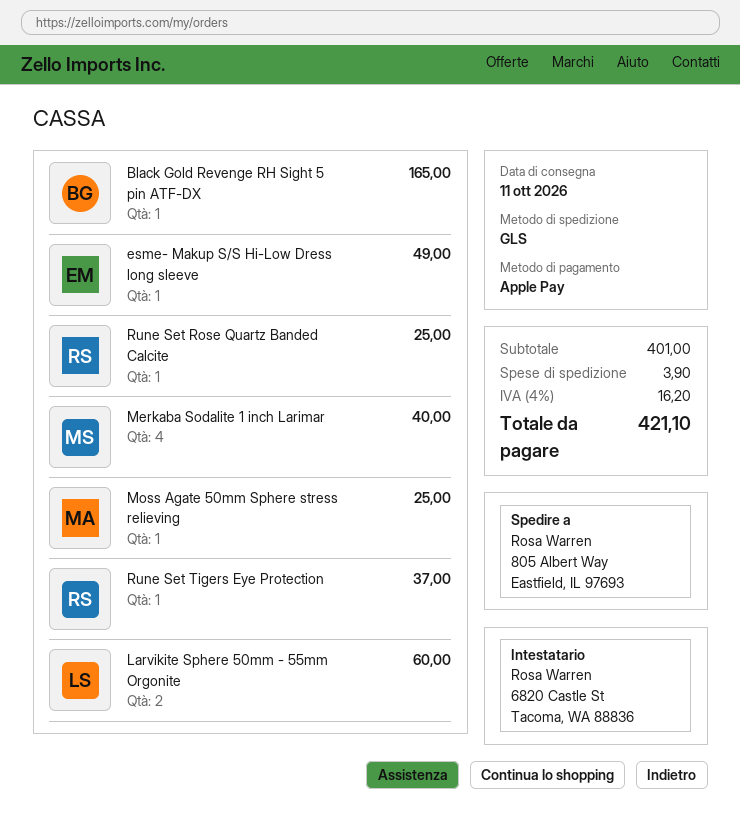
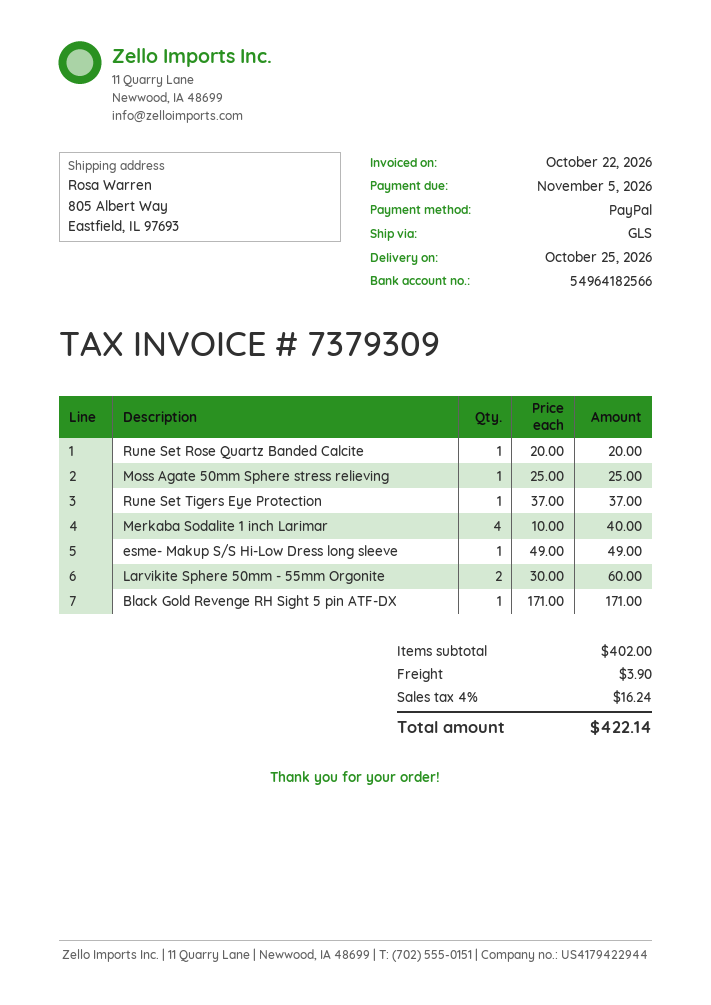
delivery date: 2026-10-11 -> 2026-10-25
payment method: Apple Pay -> PayPal
Black Gold Revenge RH Sight 5 pin ATF-DX: 1 for 165.00 -> 1 for 171.00
Rune Set Rose Quartz Banded Calcite: 1 for 25.00 -> 1 for 20.00
subtotal: 401.00 -> 402.00
tax: 4% = 16.20 -> 4% = 16.24
total: 421.10 -> 422.14

